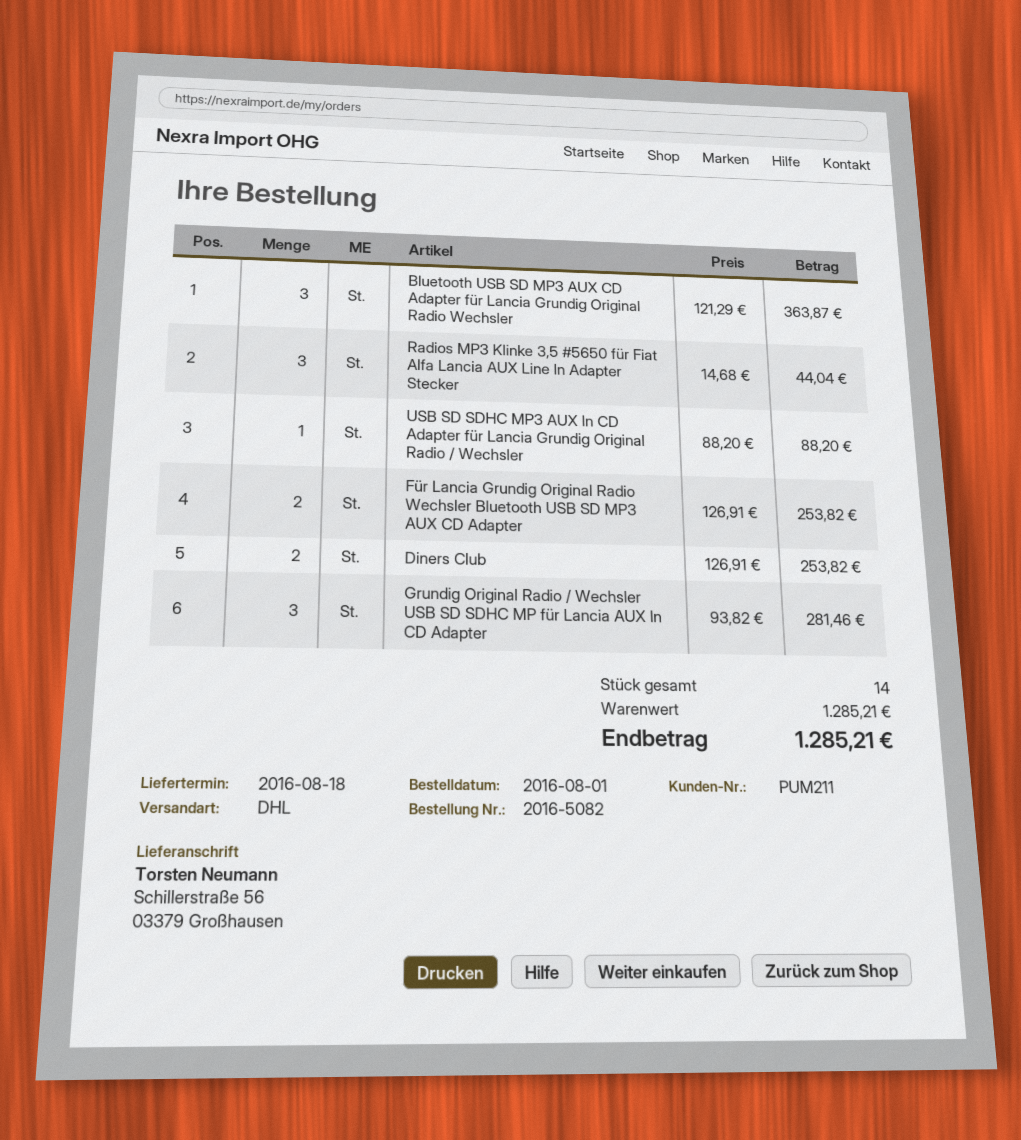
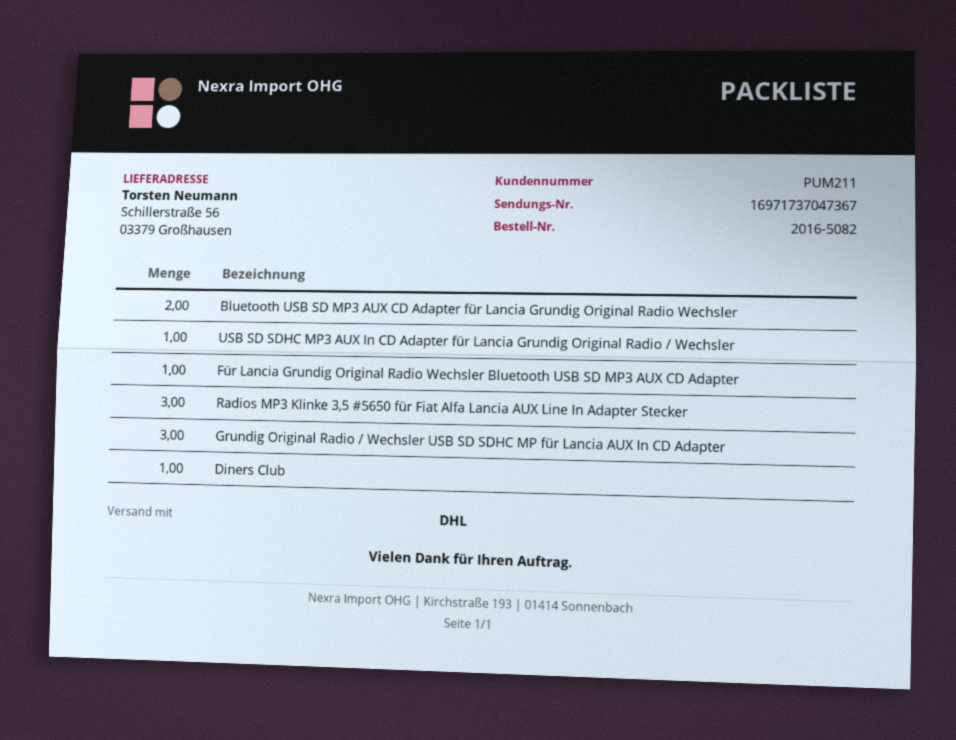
Bluetooth USB SD MP3 AUX CD Adapter für Lancia Grundig Original Radio Wechsler: 3 -> 2
Für Lancia Grundig Original Radio Wechsler Bluetooth USB SD MP3 AUX CD Adapter: 2 -> 1
Diners Club: 2 -> 1

